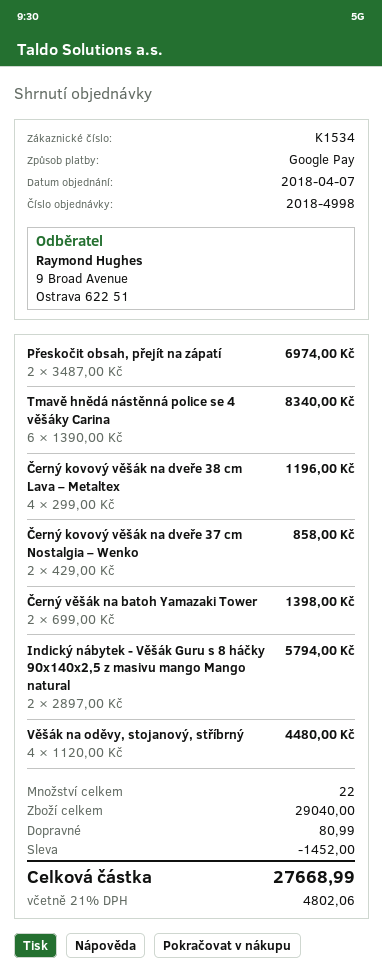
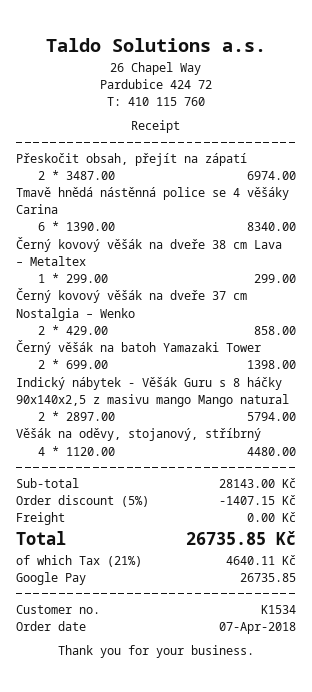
Černý kovový věšák na dveře 38 cm Lava – Metaltex: 4 x 299.00 = 1196.00 -> 1 x 299.00 = 299.00
subtotal: 29040.00 -> 28143.00
discount: 1452.00 -> 1407.15
shipping: 80.99 -> 0.00
tax: 21% = 4802.06 -> 21% = 4640.11
total: 27668.99 -> 26735.85

